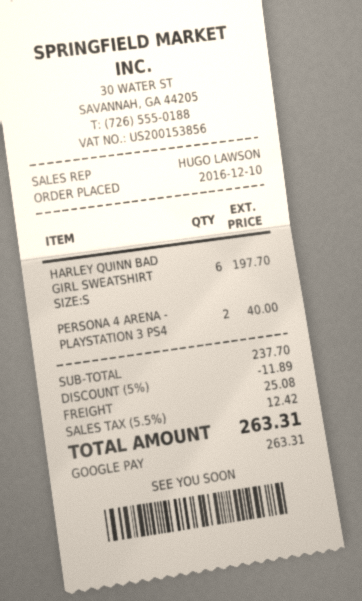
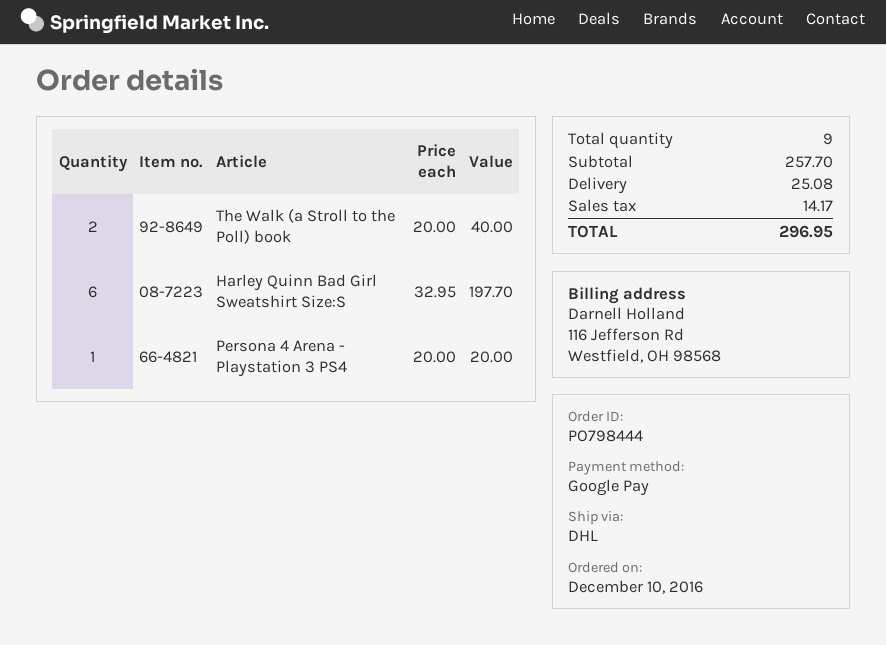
PERSONA 4 ARENA - PLAYSTATION 3 PS4: 2 for 40.00 -> 1 for 20.00
The Walk (a Stroll to the Poll) book: none -> 2 for 40.00
subtotal: 237.70 -> 257.70
discount: 5% = 11.89 -> none
tax: 12.42 -> 14.17
total: 263.31 -> 296.95

